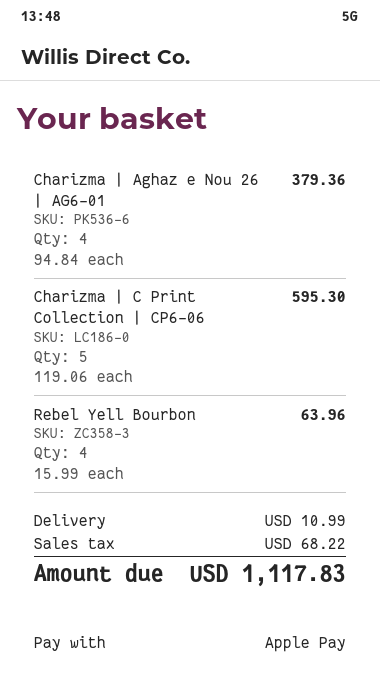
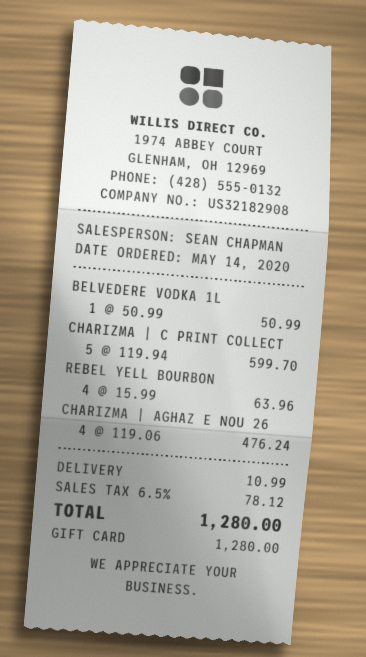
payment method: Apple Pay -> gift card
Charizma | Aghaz e Nou 26 | AG6-01: 4 x 94.84 = 379.36 -> 4 x 119.06 = 476.24
Charizma | C Print Collection | CP6-06: 5 x 119.06 = 595.30 -> 5 x 119.94 = 599.70
BELVEDERE VODKA 1L: none -> 1 x 50.99 = 50.99
tax: 68.22 -> 78.12
total: 1117.83 -> 1280.00

